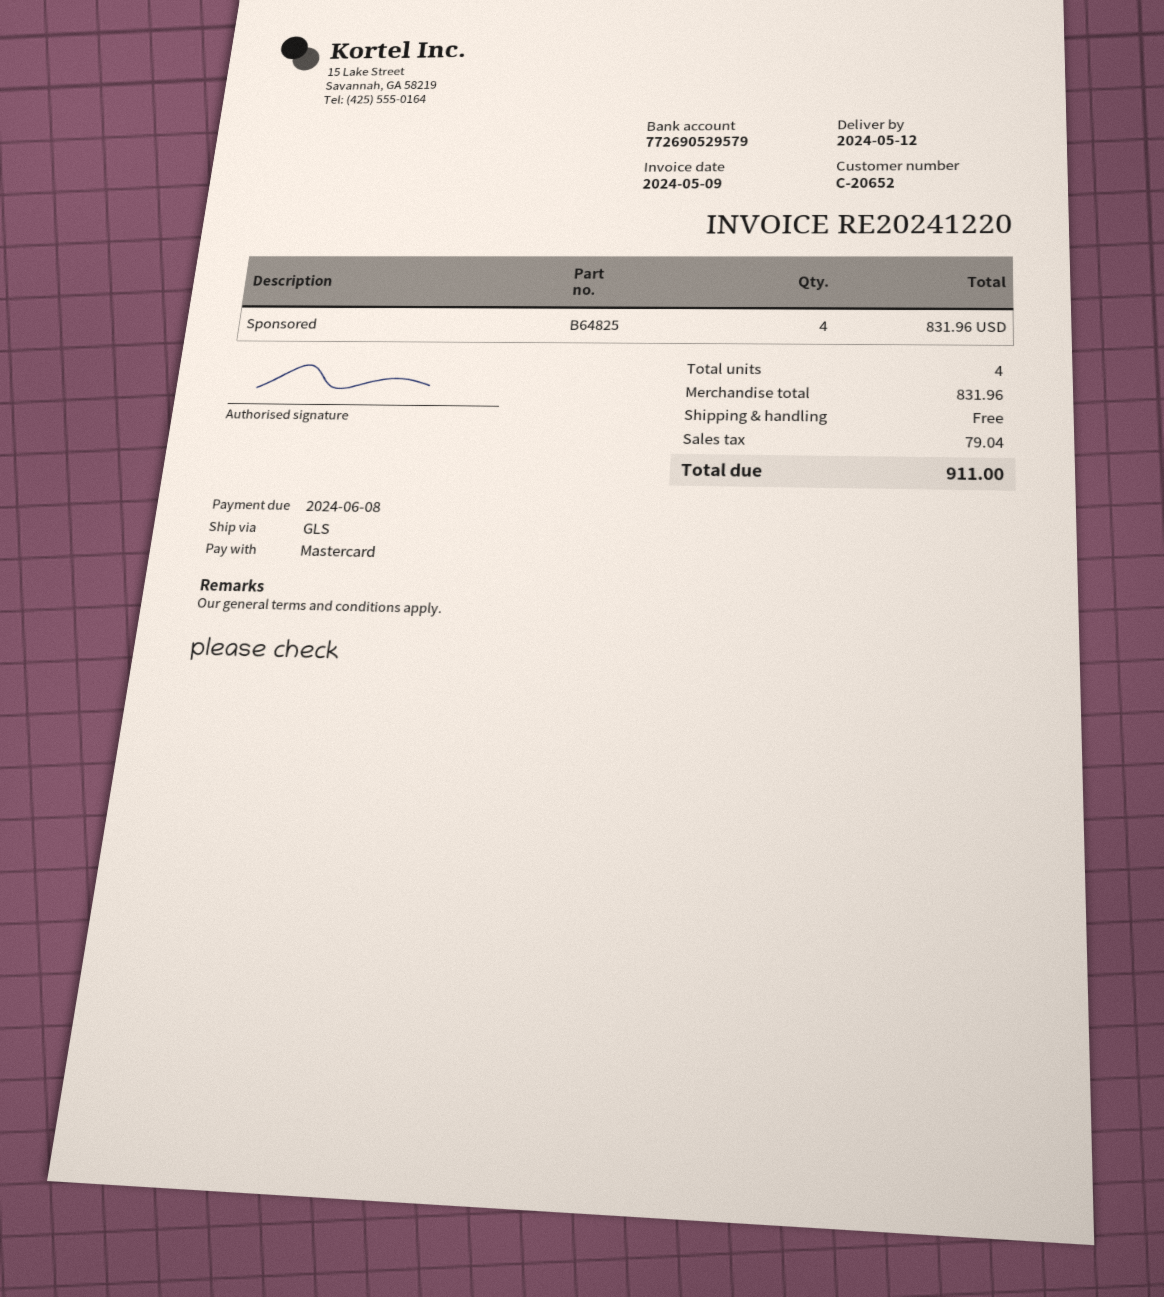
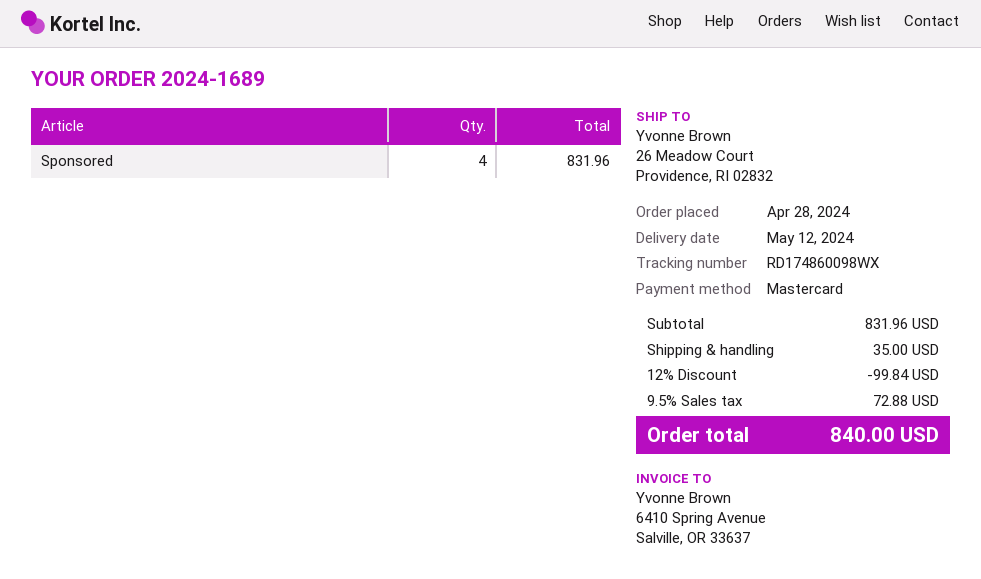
discount: none -> 12% = 99.84
shipping: 0.00 -> 35.00
tax: 79.04 -> 72.88
total: 911.00 -> 840.00

